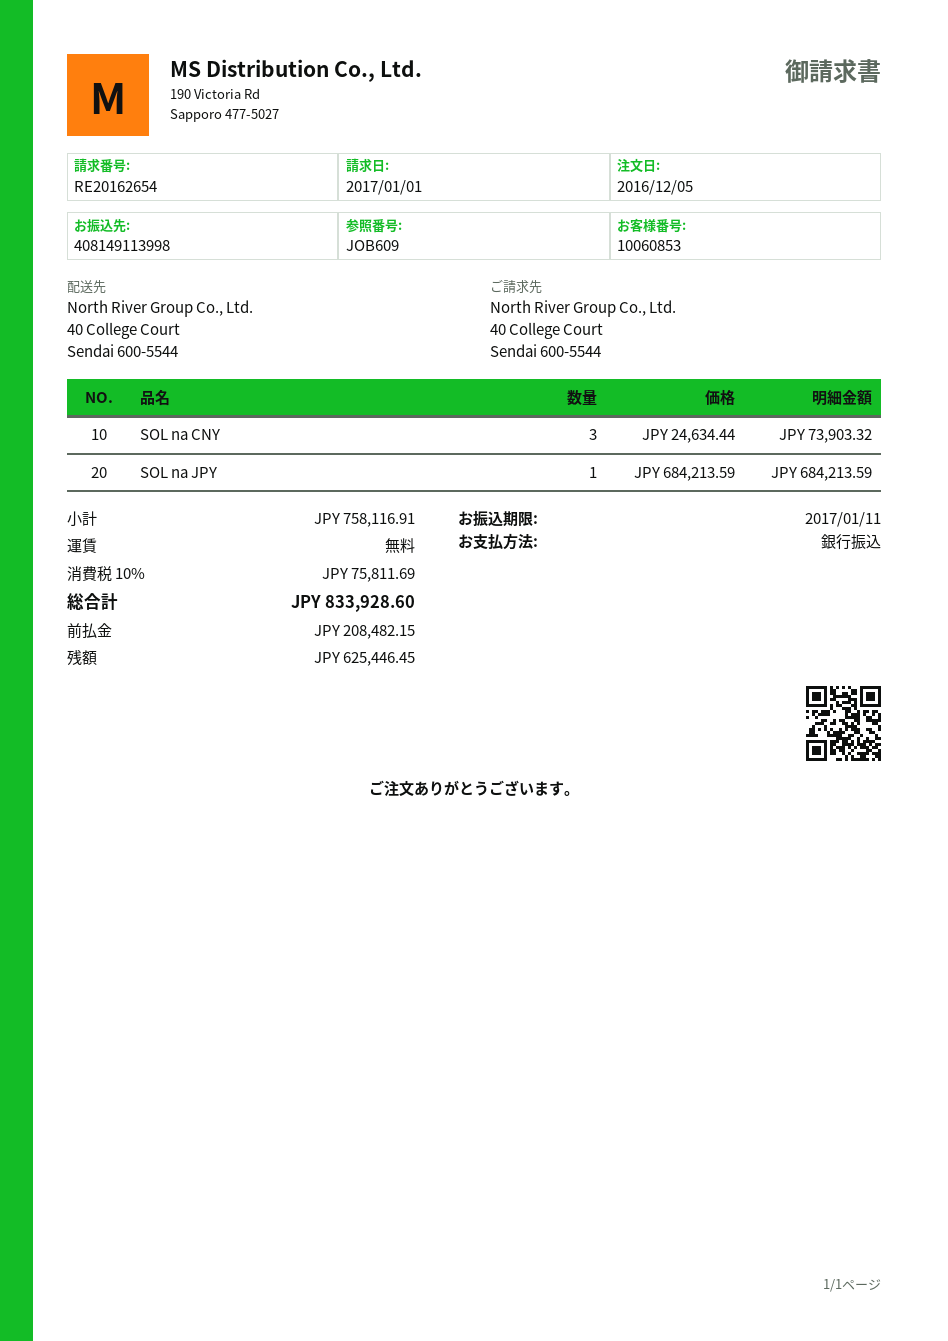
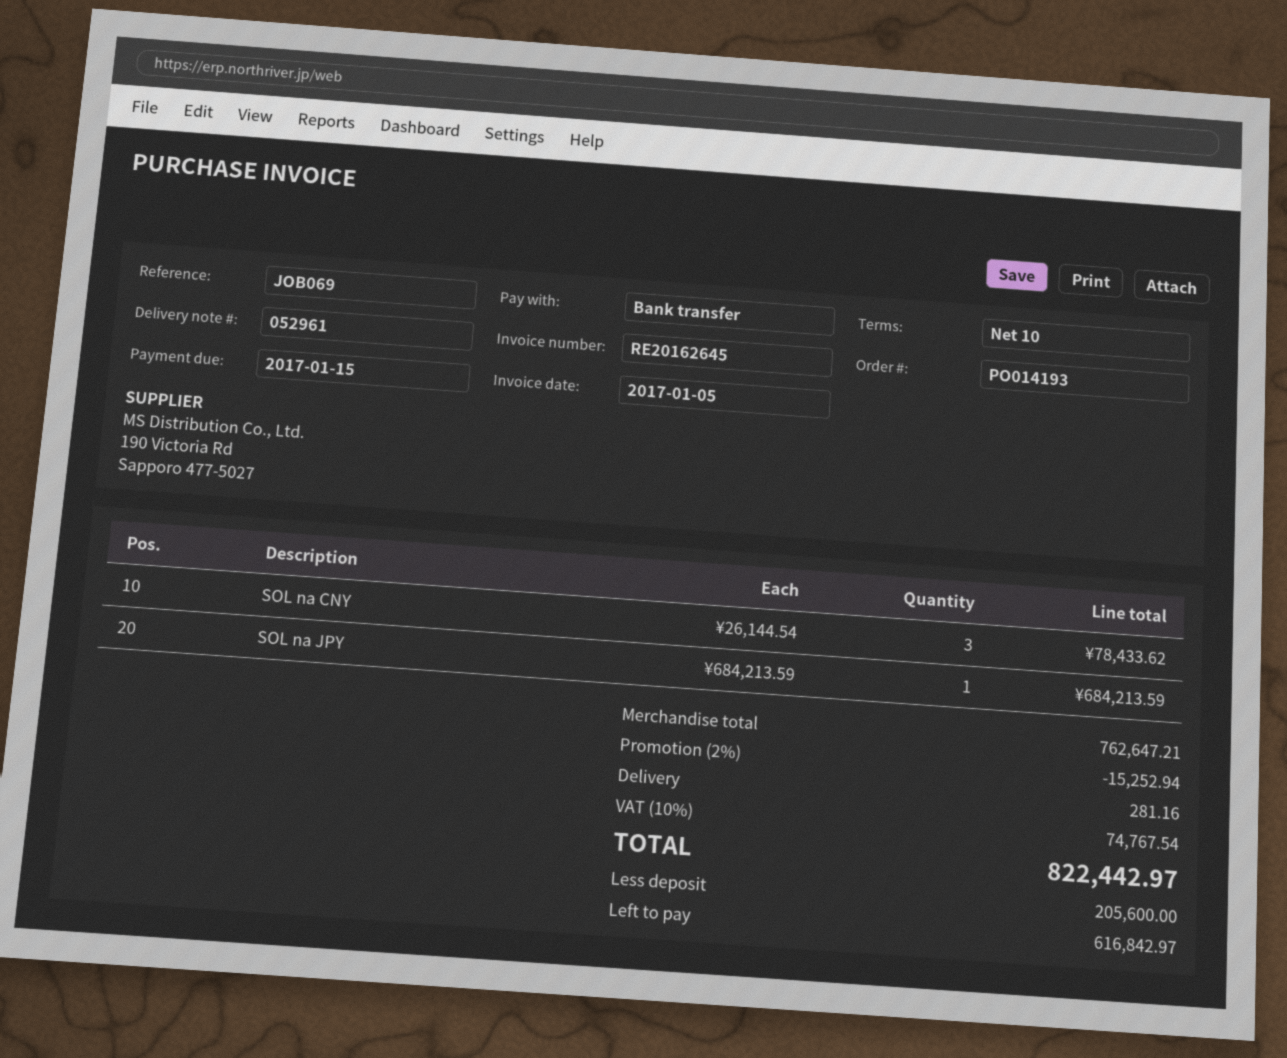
invoice number: RE20162654 -> RE20162645
invoice date: 2017-01-01 -> 2017-01-05
due date: 2017-01-11 -> 2017-01-15
reference: JOB609 -> JOB069
SOL na CNY: 3 x 24634.44 = 73903.32 -> 3 x 26144.54 = 78433.62
subtotal: 758116.91 -> 762647.21
discount: none -> 2% = 15252.94
shipping: 0.00 -> 281.16
tax: 10% = 75811.69 -> 10% = 74767.54
total: 833928.60 -> 822442.97
deposit: 208482.15 -> 205600.00
balance: 625446.45 -> 616842.97

